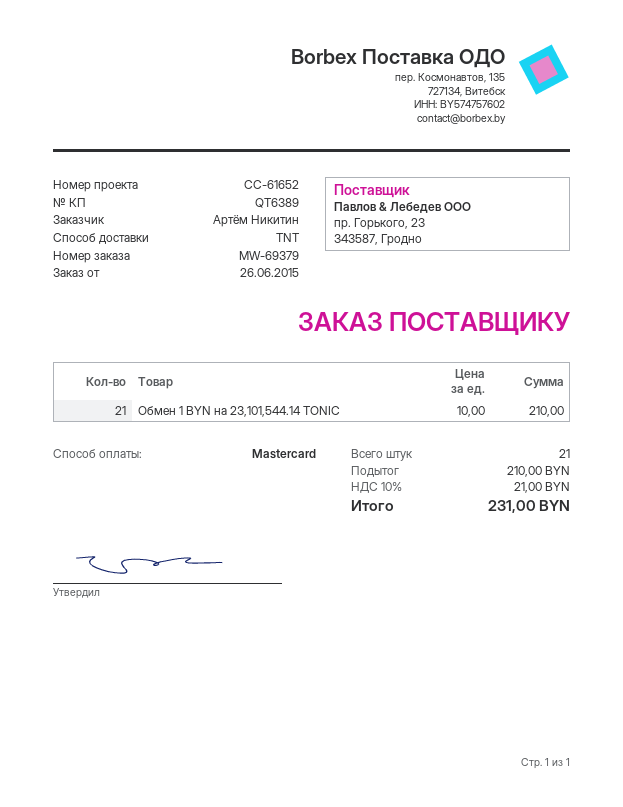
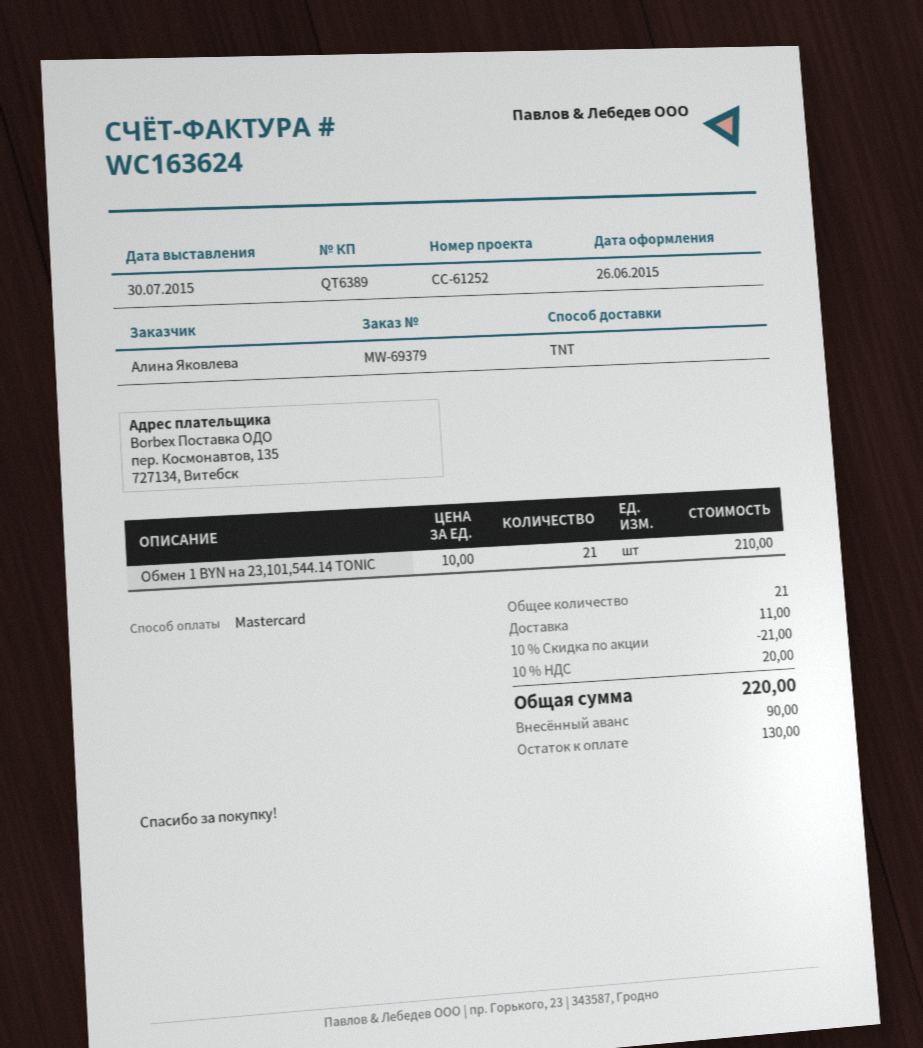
reference: CC-61652 -> CC-61252
ordered by: Артём Никитин -> Алина Яковлева
discount: none -> 10% = 21.00
shipping: none -> 11.00
tax: 10% = 21.00 -> 10% = 20.00
total: 231.00 -> 220.00

